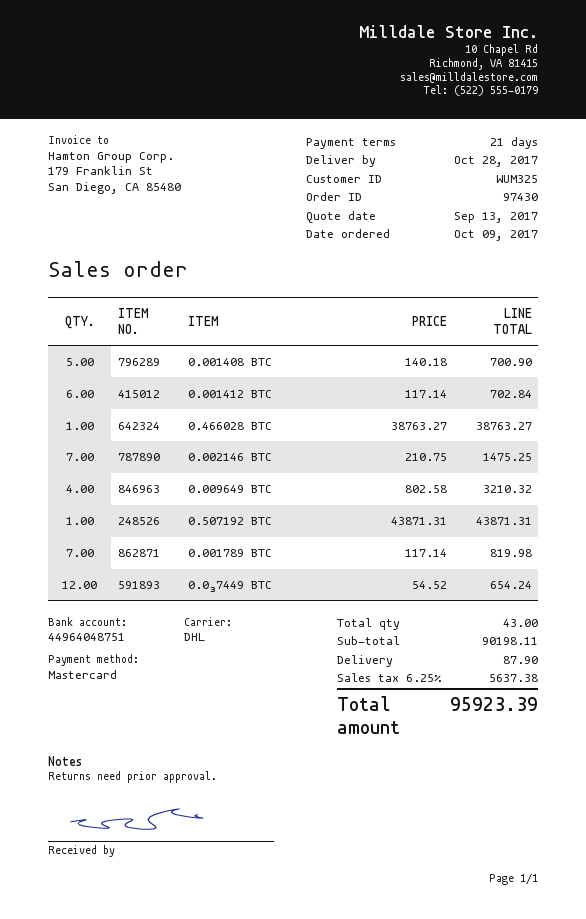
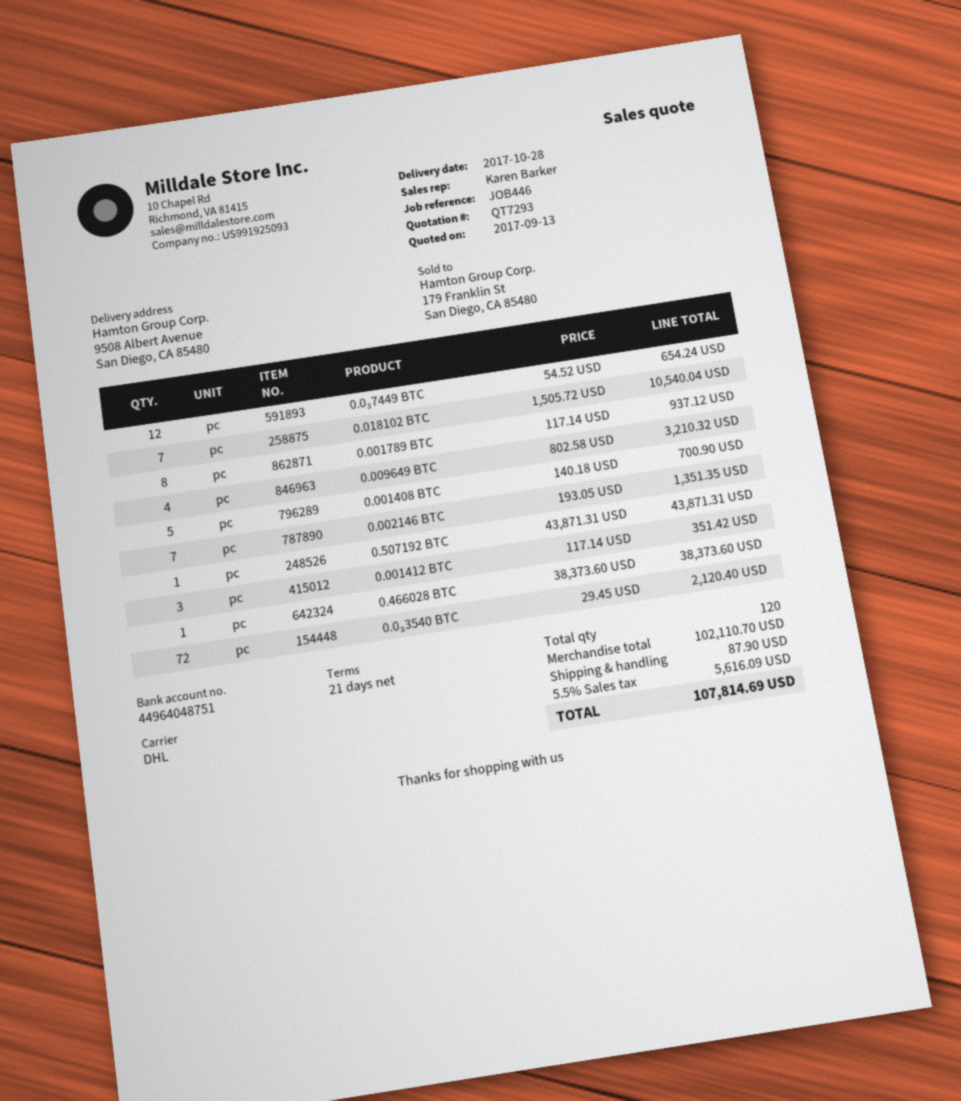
0.001412 BTC: 6 x 117.14 = 702.84 -> 3 x 117.14 = 351.42
0.466028 BTC: 1 x 38763.27 = 38763.27 -> 1 x 38373.60 = 38373.60
0.002146 BTC: 7 x 210.75 = 1475.25 -> 7 x 193.05 = 1351.35
0.001789 BTC: 7 x 117.14 = 819.98 -> 8 x 117.14 = 937.12
0.018102 BTC: none -> 7 x 1505.72 = 10540.04
0.0₃3540 BTC: none -> 72 x 29.45 = 2120.40
total quantity: 43 -> 120
subtotal: 90198.11 -> 102110.70
tax: 6.25% = 5637.38 -> 5.5% = 5616.09
total: 95923.39 -> 107814.69

